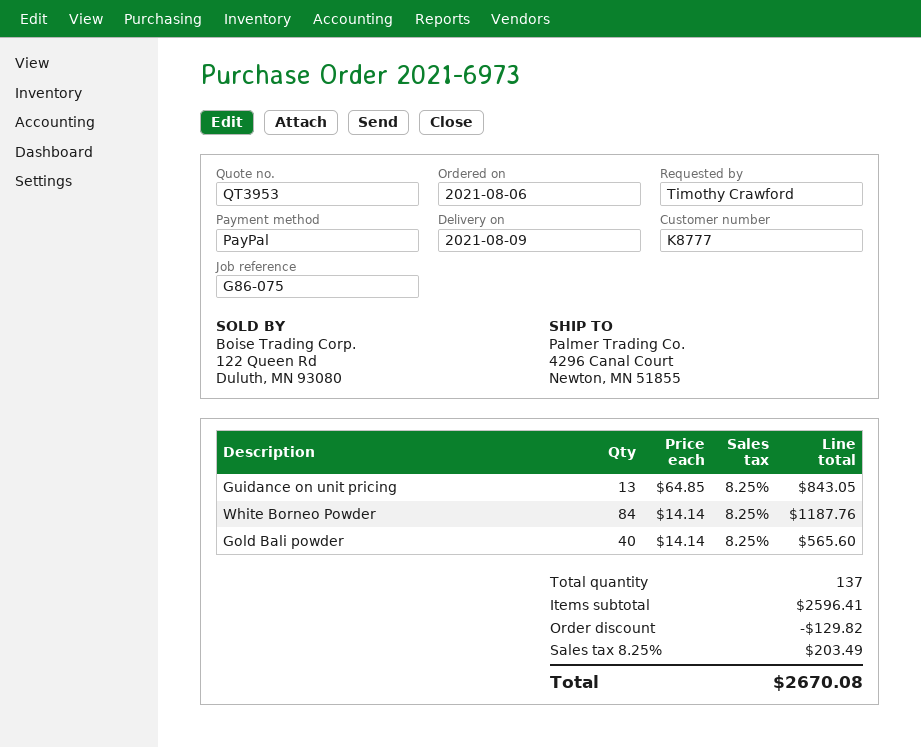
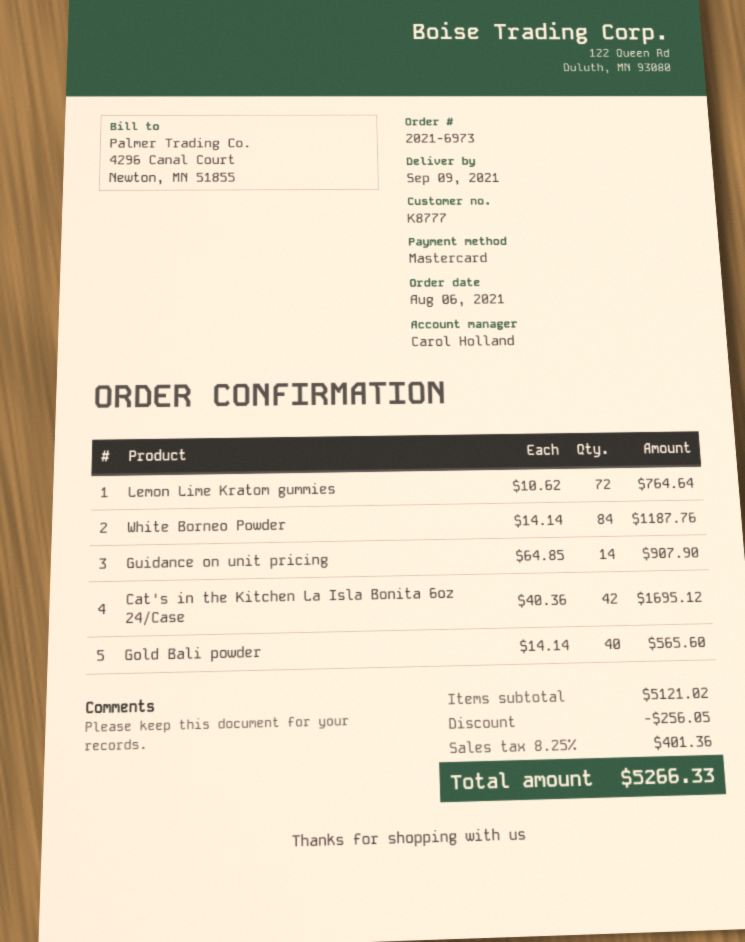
delivery date: 2021-08-09 -> 2021-09-09
payment method: PayPal -> Mastercard
Guidance on unit pricing: 13 x 64.85 = 843.05 -> 14 x 64.85 = 907.90
Lemon Lime Kratom gummies: none -> 72 x 10.62 = 764.64
Cat's in the Kitchen La Isla Bonita 6oz 24/Case: none -> 42 x 40.36 = 1695.12
subtotal: 2596.41 -> 5121.02
discount: 129.82 -> 256.05
tax: 8.25% = 203.49 -> 8.25% = 401.36
total: 2670.08 -> 5266.33

